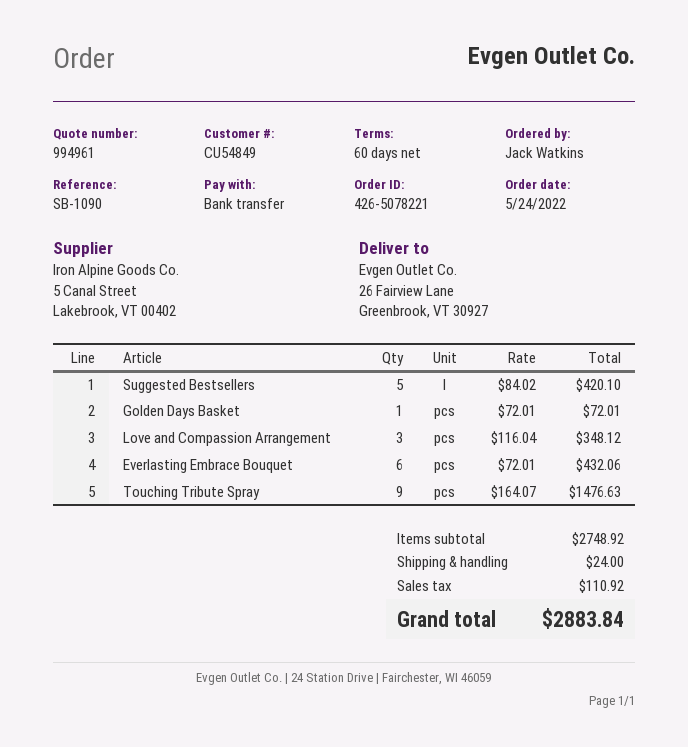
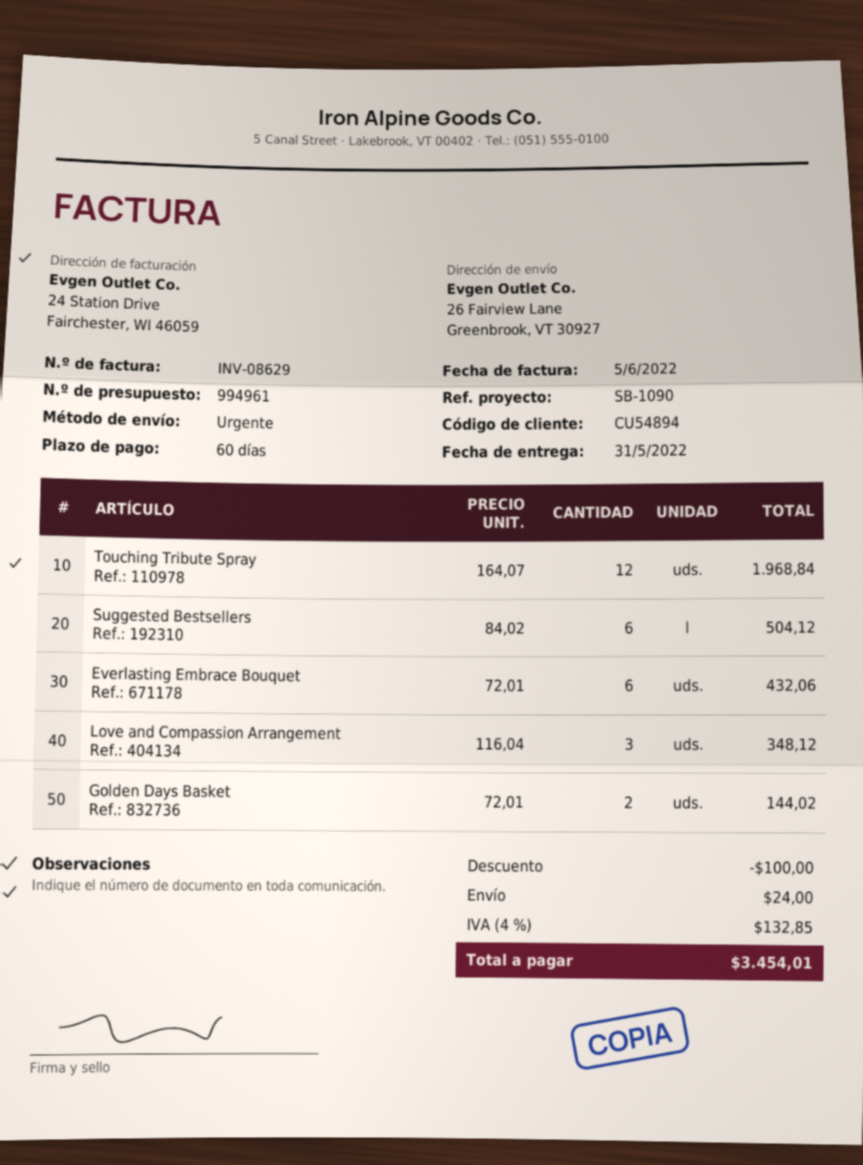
customer number: CU54849 -> CU54894
Suggested Bestsellers: 5 x 84.02 = 420.10 -> 6 x 84.02 = 504.12
Golden Days Basket: 1 x 72.01 = 72.01 -> 2 x 72.01 = 144.02
Touching Tribute Spray: 9 x 164.07 = 1476.63 -> 12 x 164.07 = 1968.84
discount: none -> 100.00
tax: 110.92 -> 132.85
total: 2883.84 -> 3454.01

